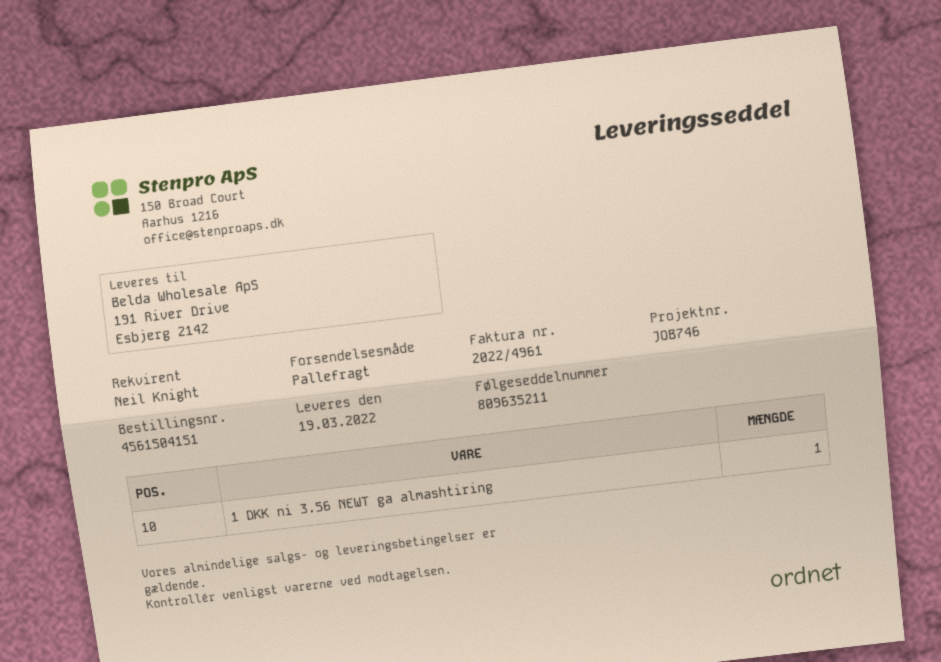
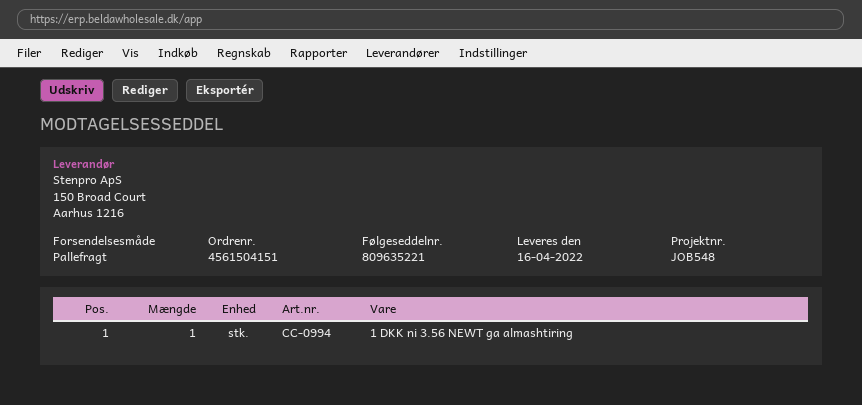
delivery note number: 809635211 -> 809635221
delivery date: 2022-03-19 -> 2022-04-16
reference: JOB746 -> JOB548

